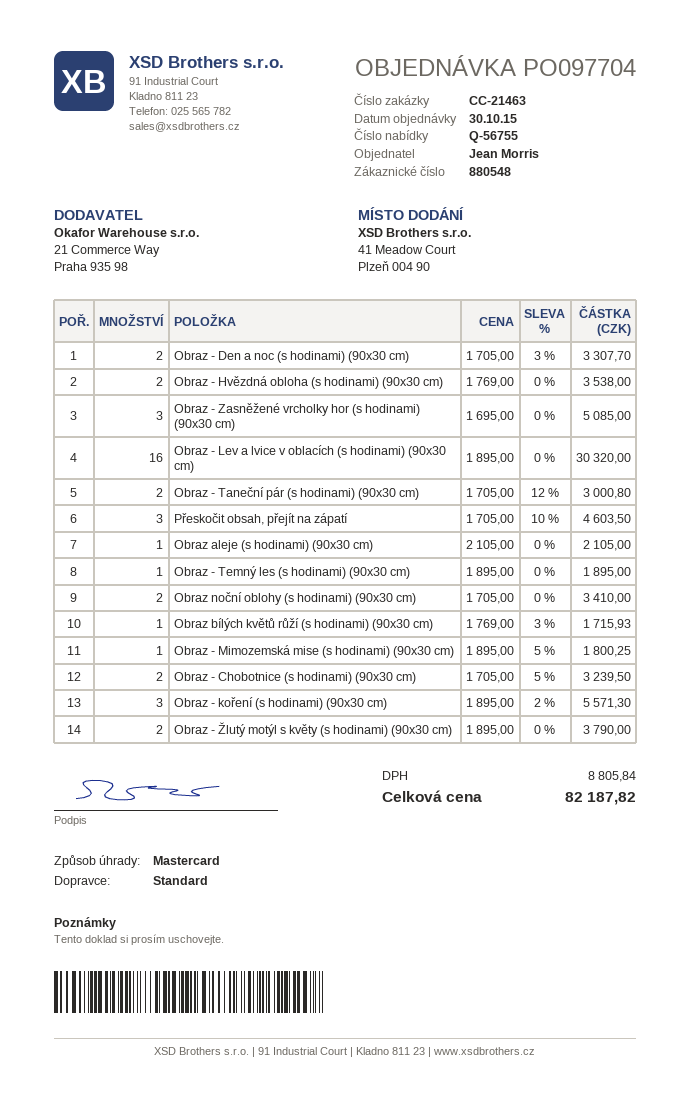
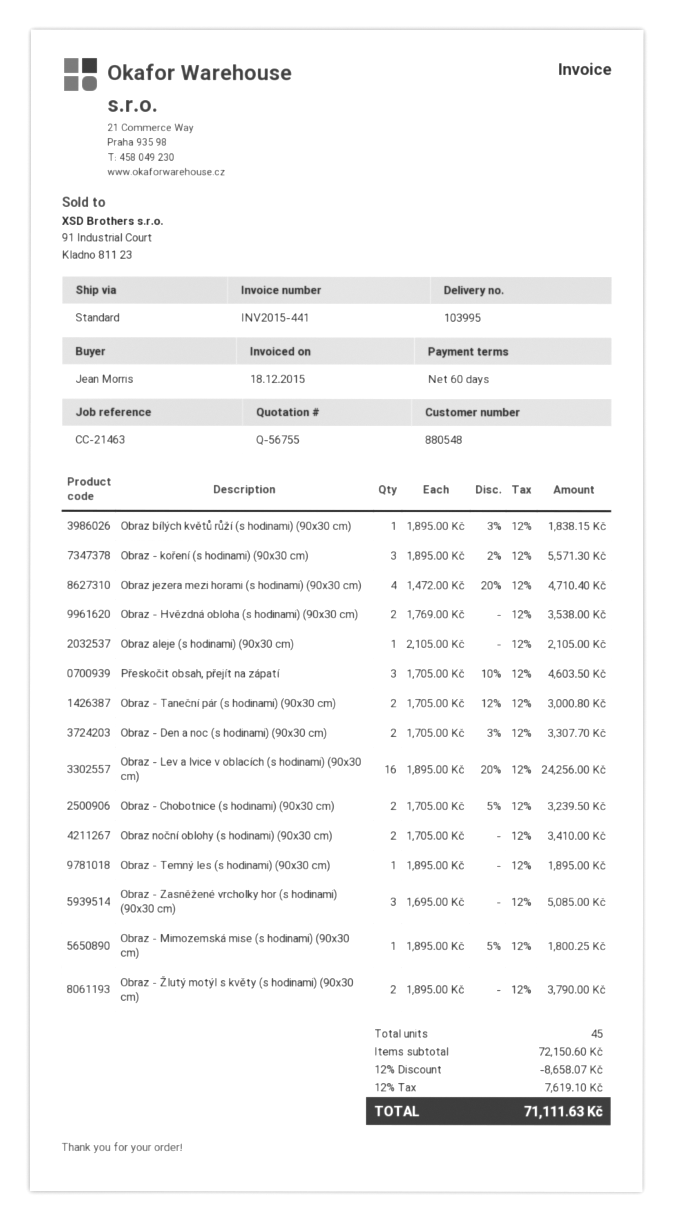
Obraz - Lev a lvice v oblacích (s hodinami) (90x30 cm): 16 x 1895.00 = 30320.00 -> 16 x 1895.00 - 20% = 24256.00
Obraz bílých květů růží (s hodinami) (90x30 cm): 1 x 1769.00 - 3% = 1715.93 -> 1 x 1895.00 - 3% = 1838.15
Obraz jezera mezi horami (s hodinami) (90x30 cm): none -> 4 x 1472.00 - 20% = 4710.40
discount: none -> 12% = 8658.07
tax: 8805.84 -> 7619.10
total: 82187.82 -> 71111.63

